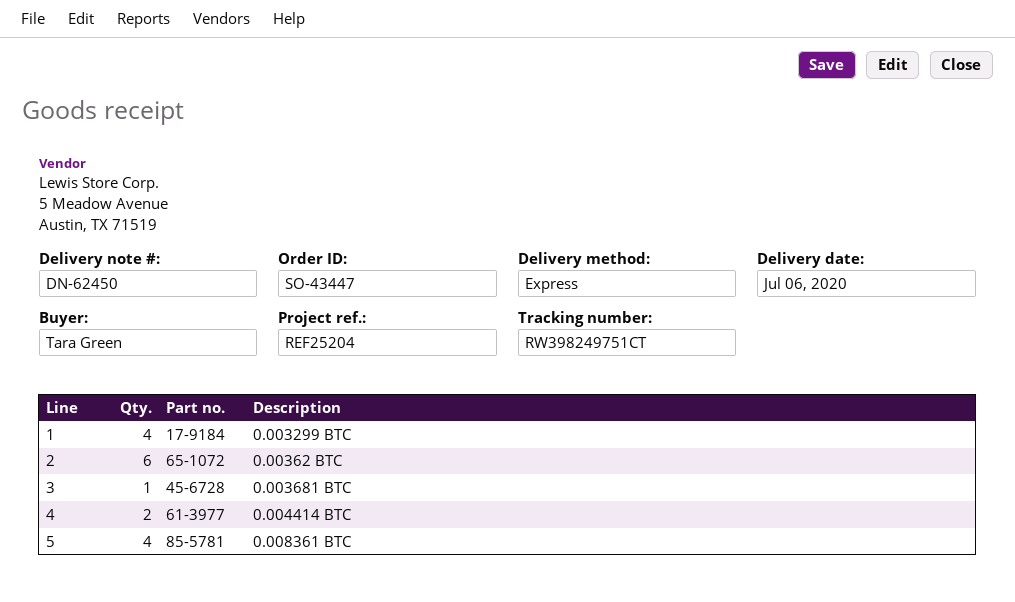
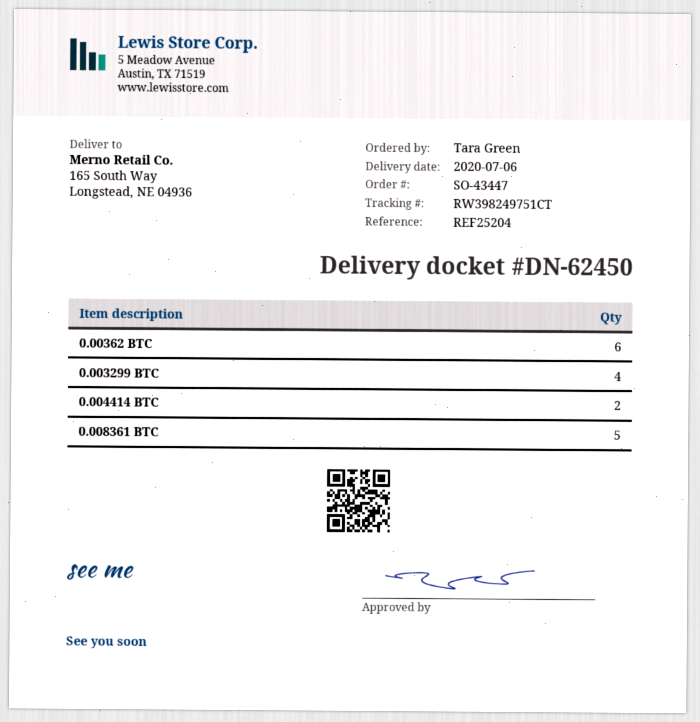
0.003681 BTC: 1 -> none
0.008361 BTC: 4 -> 5

